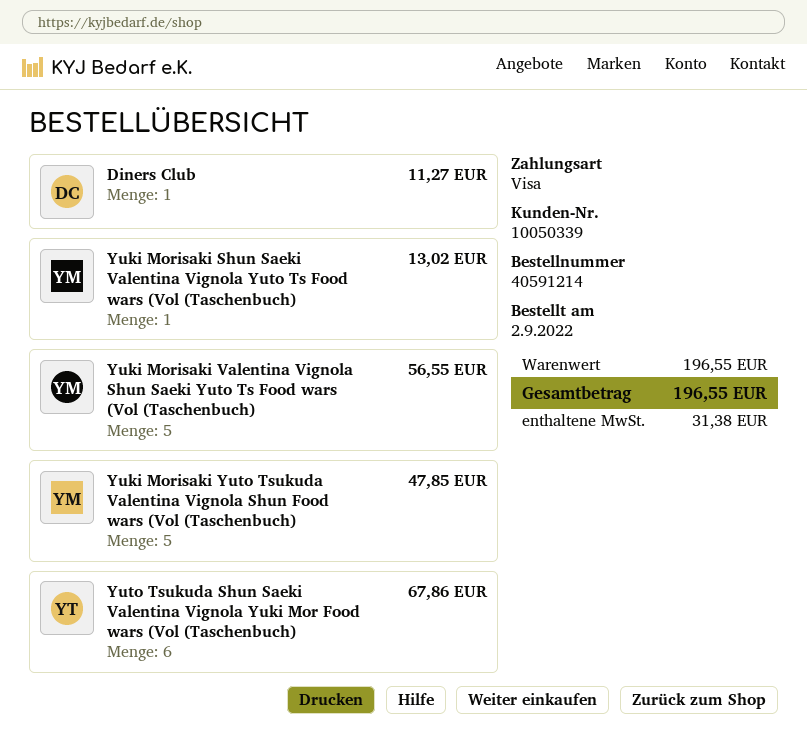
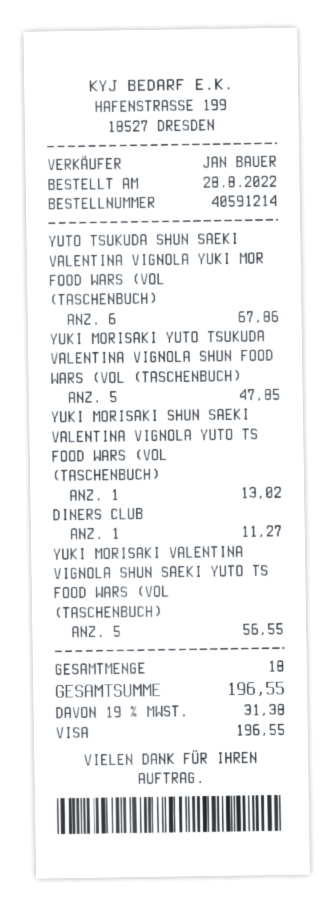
order date: 2022-09-02 -> 2022-08-28

